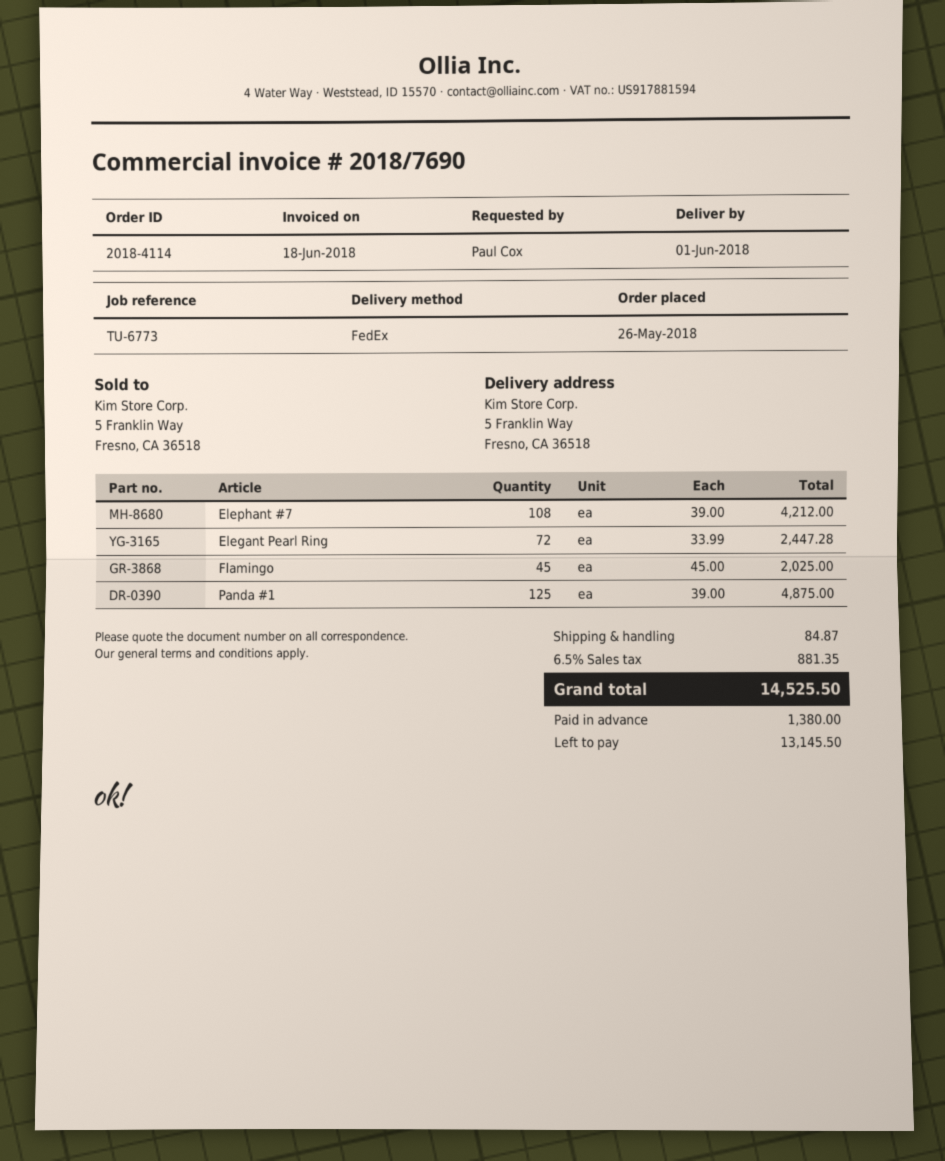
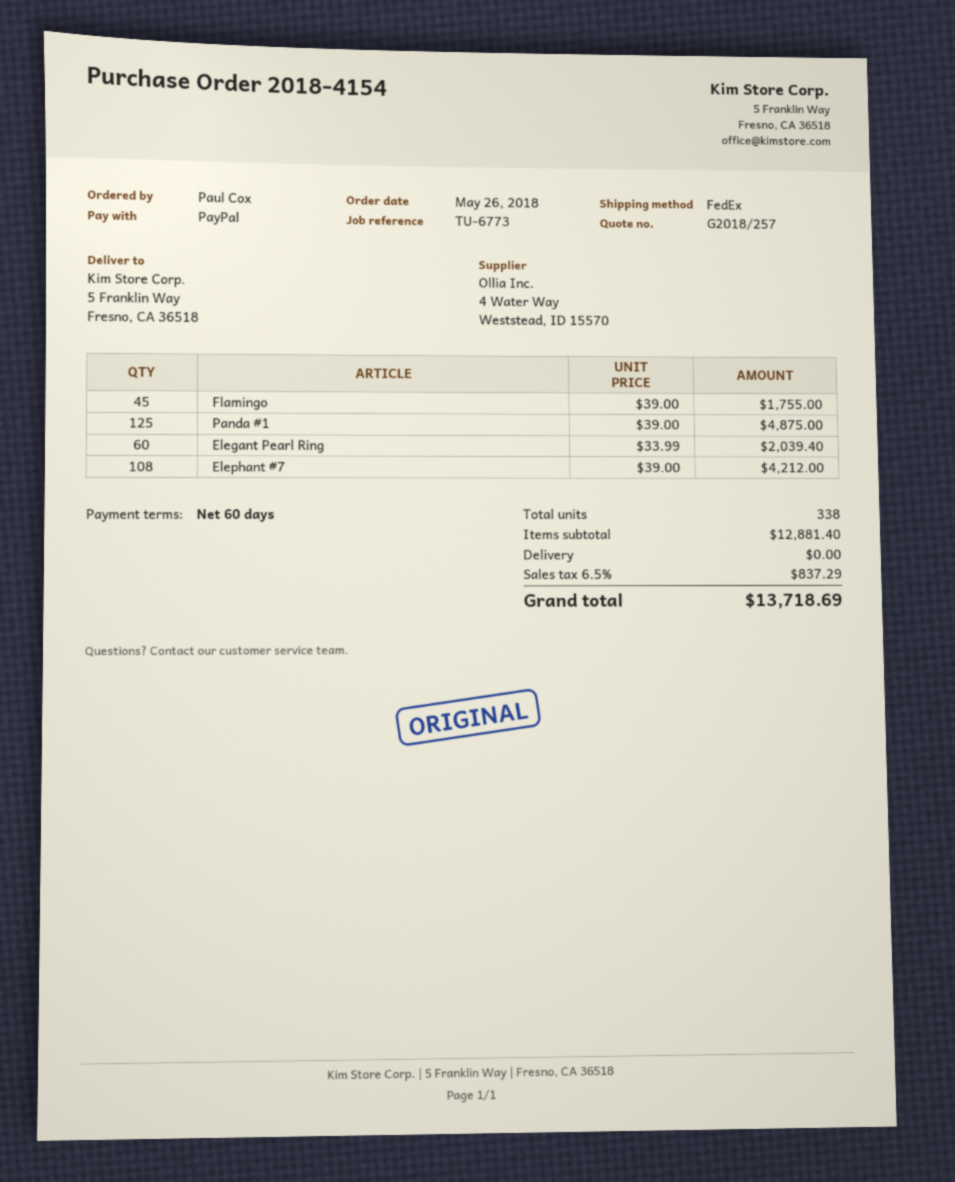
order number: 2018-4114 -> 2018-4154
Elegant Pearl Ring: 72 x 33.99 = 2447.28 -> 60 x 33.99 = 2039.40
Flamingo: 45 x 45.00 = 2025.00 -> 45 x 39.00 = 1755.00
shipping: 84.87 -> 0.00
tax: 6.5% = 881.35 -> 6.5% = 837.29
total: 14525.50 -> 13718.69

